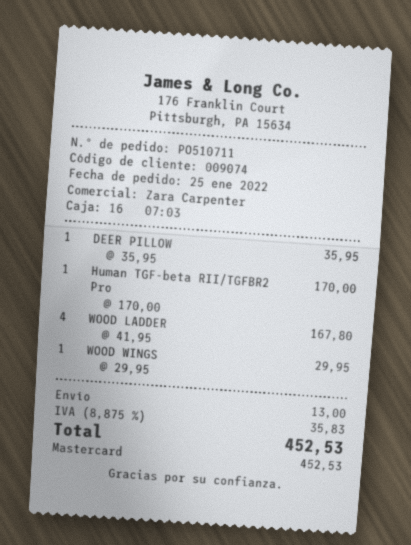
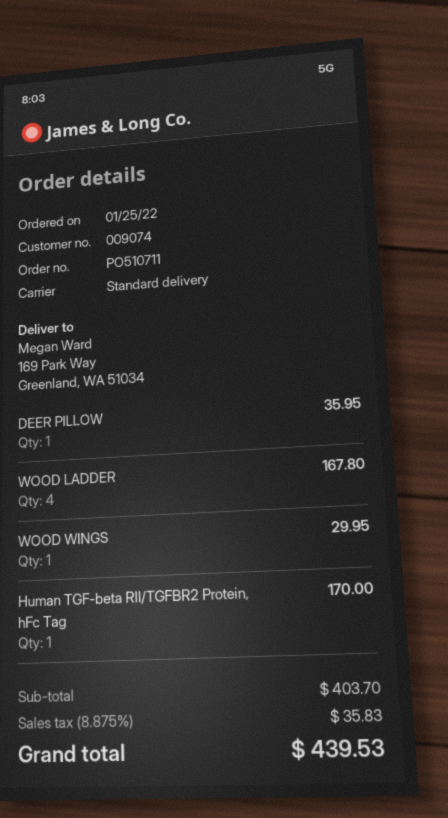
shipping: 13.00 -> none
total: 452.53 -> 439.53

